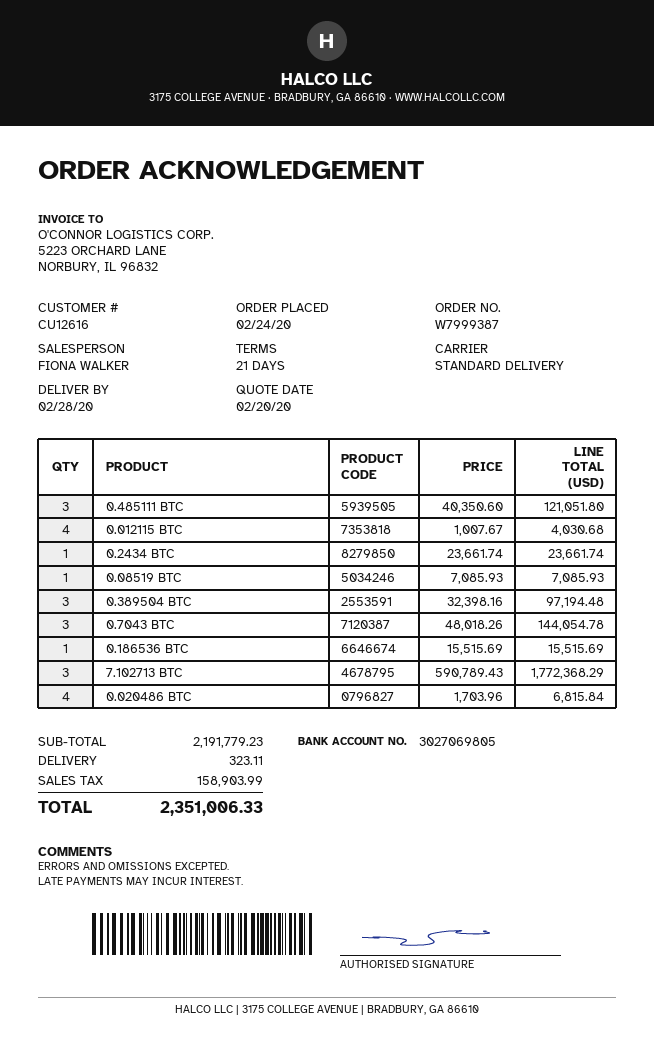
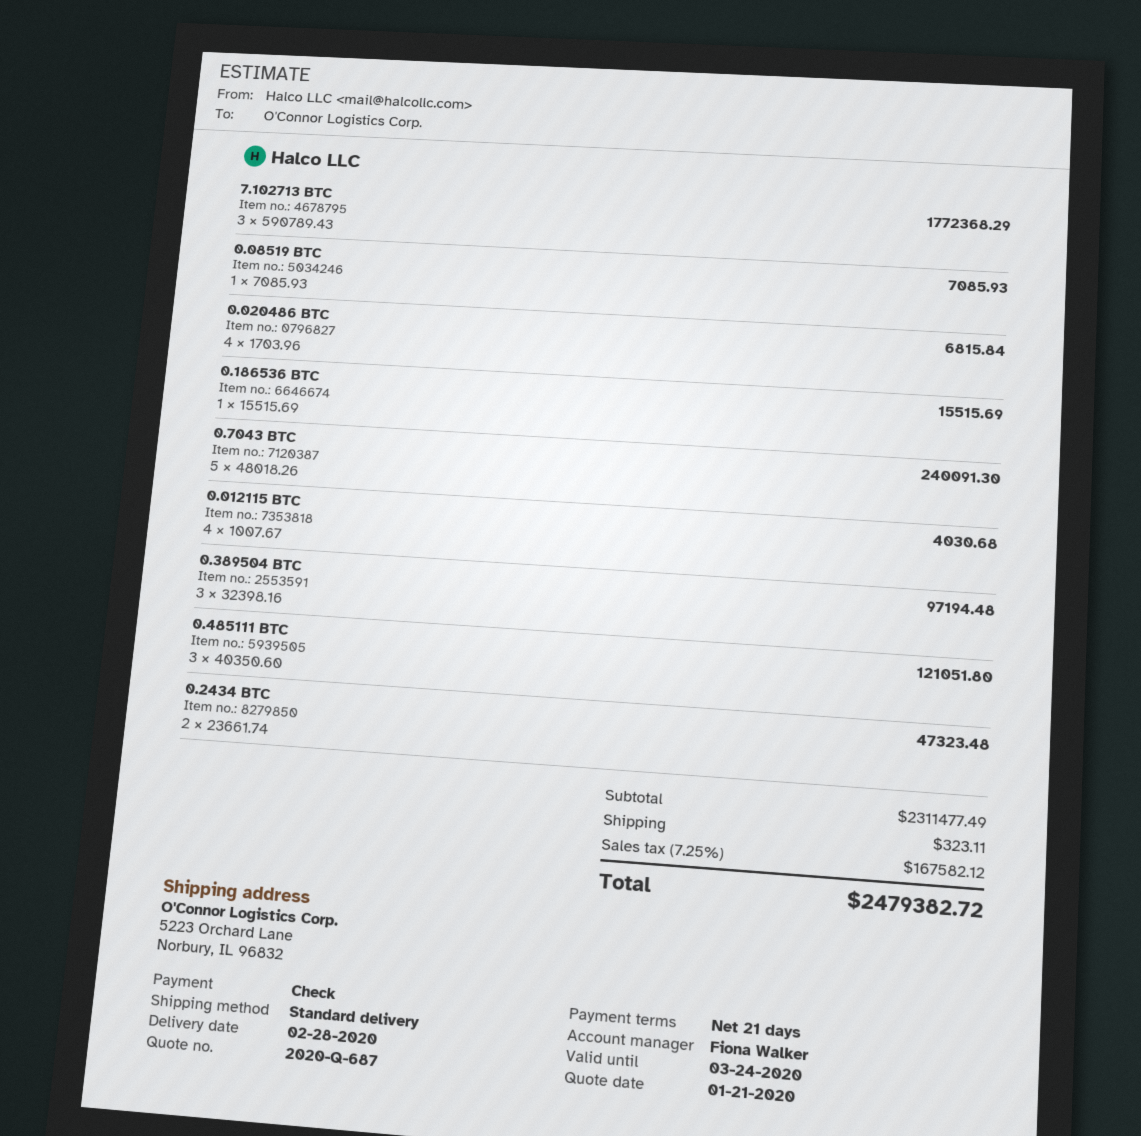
quote date: 2020-02-20 -> 2020-01-21
0.2434 BTC: 1 x 23661.74 = 23661.74 -> 2 x 23661.74 = 47323.48
0.7043 BTC: 3 x 48018.26 = 144054.78 -> 5 x 48018.26 = 240091.30
subtotal: 2191779.23 -> 2311477.49
tax: 158903.99 -> 167582.12
total: 2351006.33 -> 2479382.72

